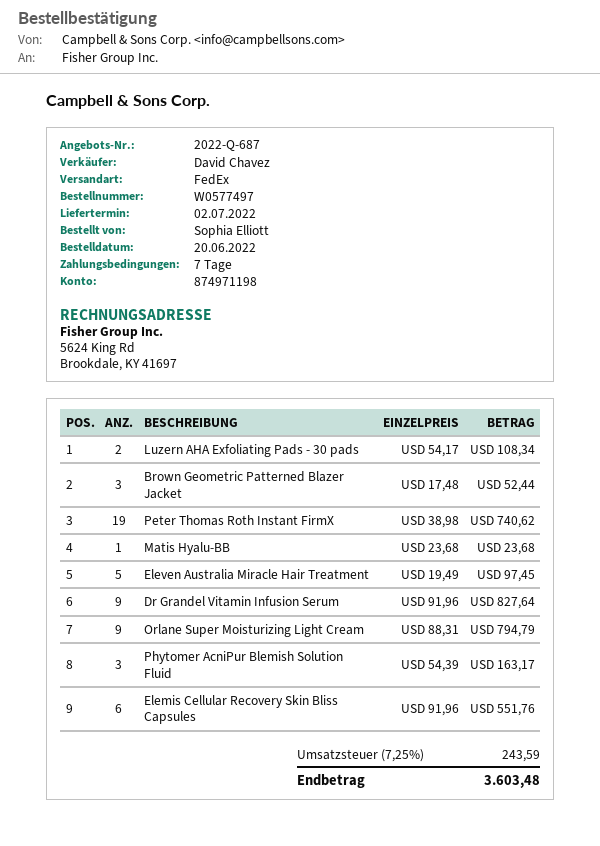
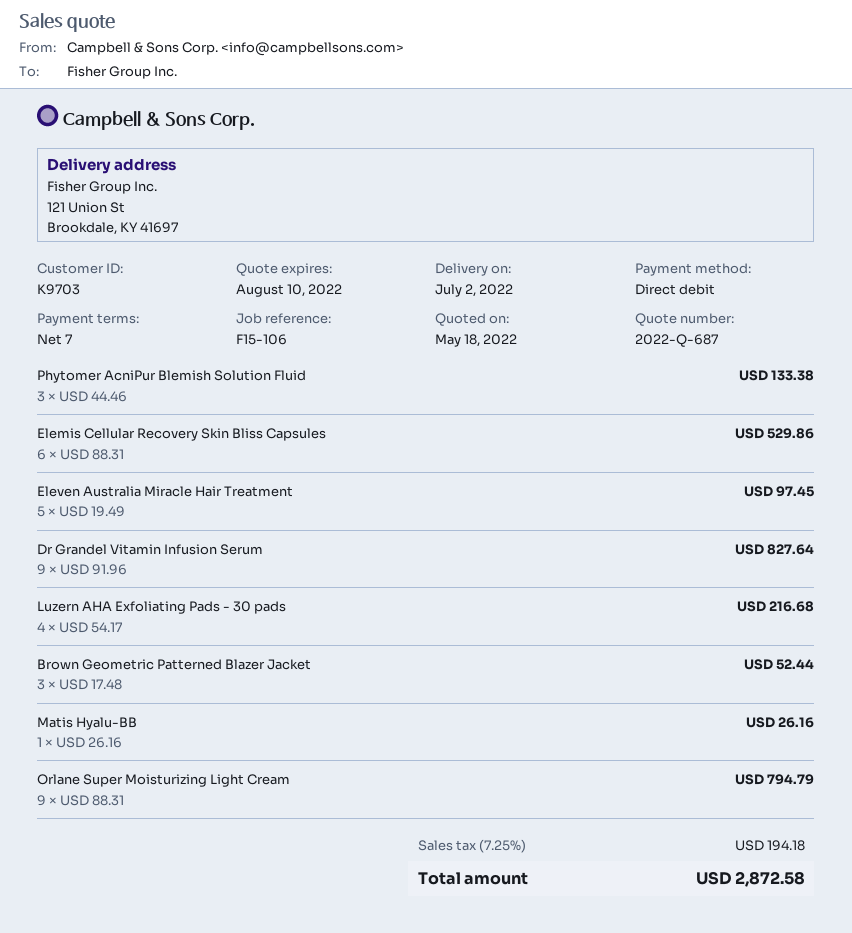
Luzern AHA Exfoliating Pads - 30 pads: 2 x 54.17 = 108.34 -> 4 x 54.17 = 216.68
Peter Thomas Roth Instant FirmX: 19 x 38.98 = 740.62 -> none
Matis Hyalu-BB: 1 x 23.68 = 23.68 -> 1 x 26.16 = 26.16
Phytomer AcniPur Blemish Solution Fluid: 3 x 54.39 = 163.17 -> 3 x 44.46 = 133.38
Elemis Cellular Recovery Skin Bliss Capsules: 6 x 91.96 = 551.76 -> 6 x 88.31 = 529.86
tax: 7.25% = 243.59 -> 7.25% = 194.18
total: 3603.48 -> 2872.58

